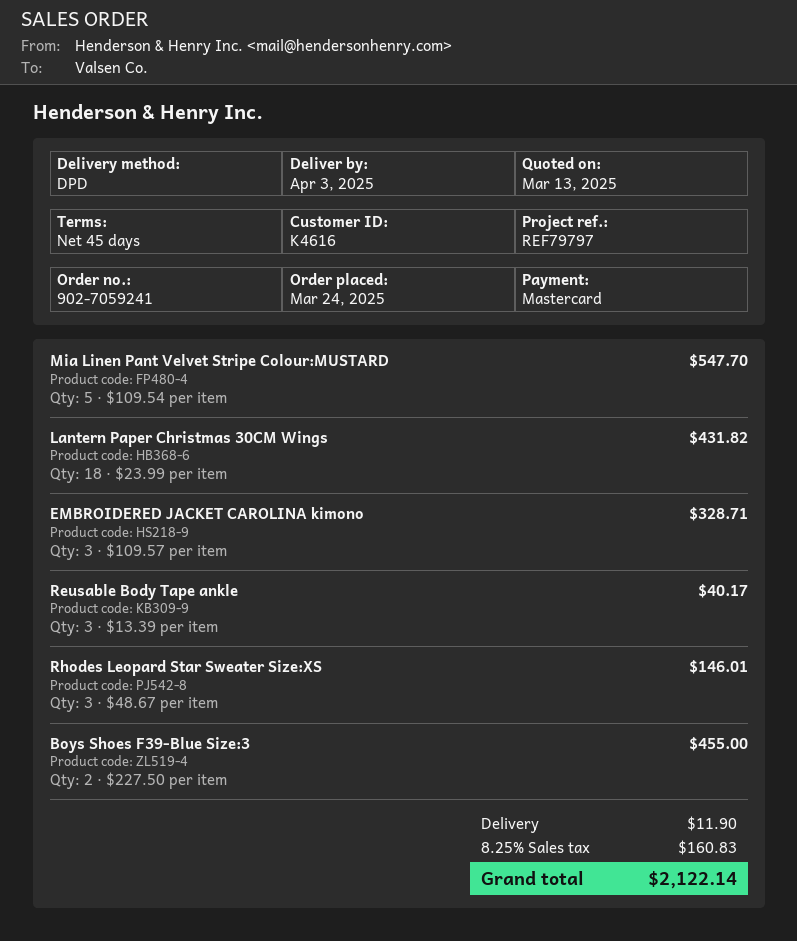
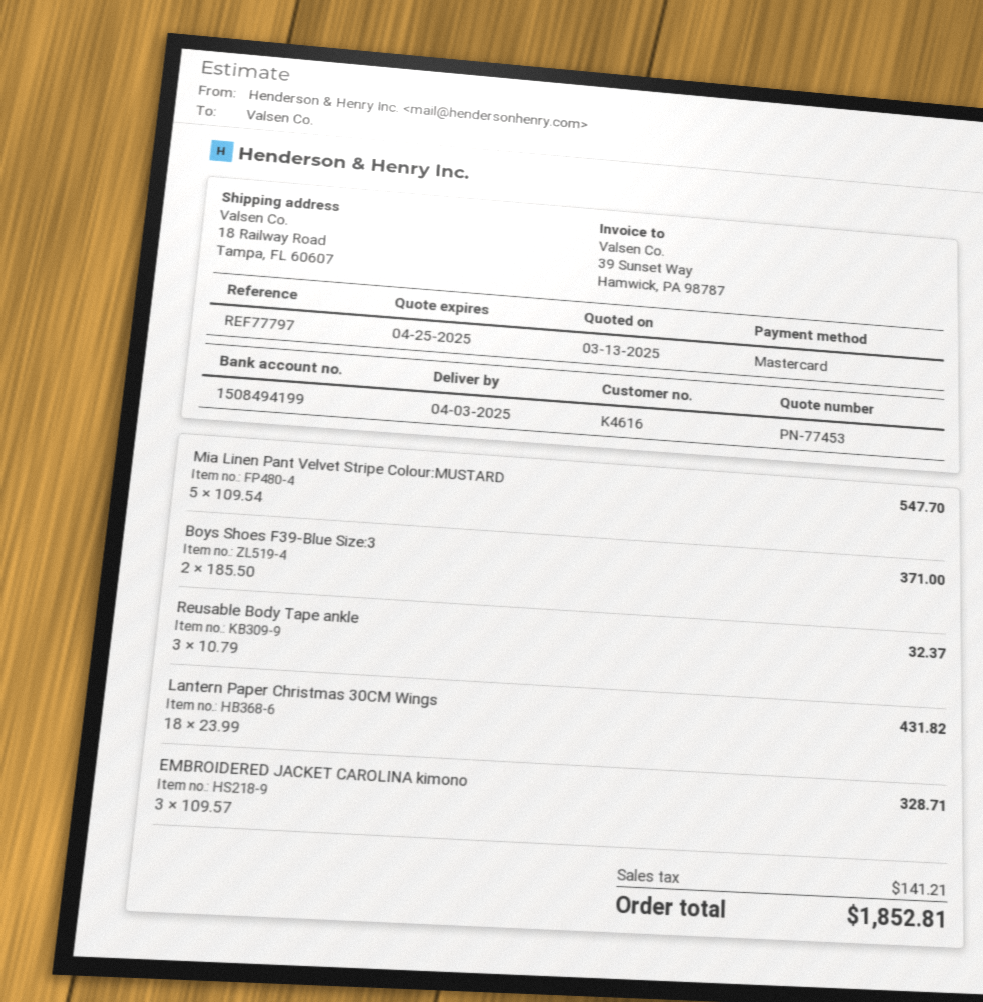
reference: REF79797 -> REF77797
Reusable Body Tape ankle: 3 x 13.39 = 40.17 -> 3 x 10.79 = 32.37
Rhodes Leopard Star Sweater Size:XS: 3 x 48.67 = 146.01 -> none
Boys Shoes F39-Blue Size:3: 2 x 227.50 = 455.00 -> 2 x 185.50 = 371.00
shipping: 11.90 -> none
tax: 160.83 -> 141.21
total: 2122.14 -> 1852.81

